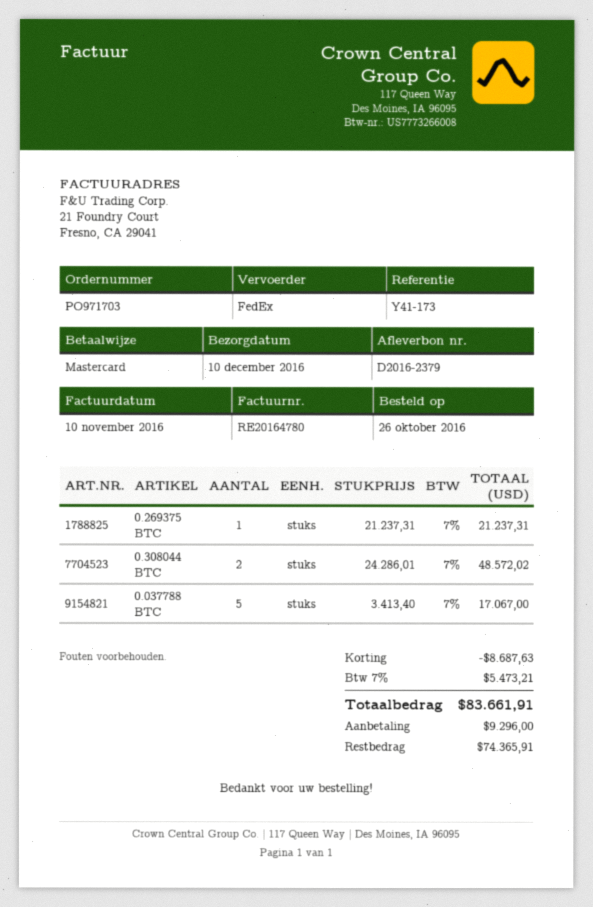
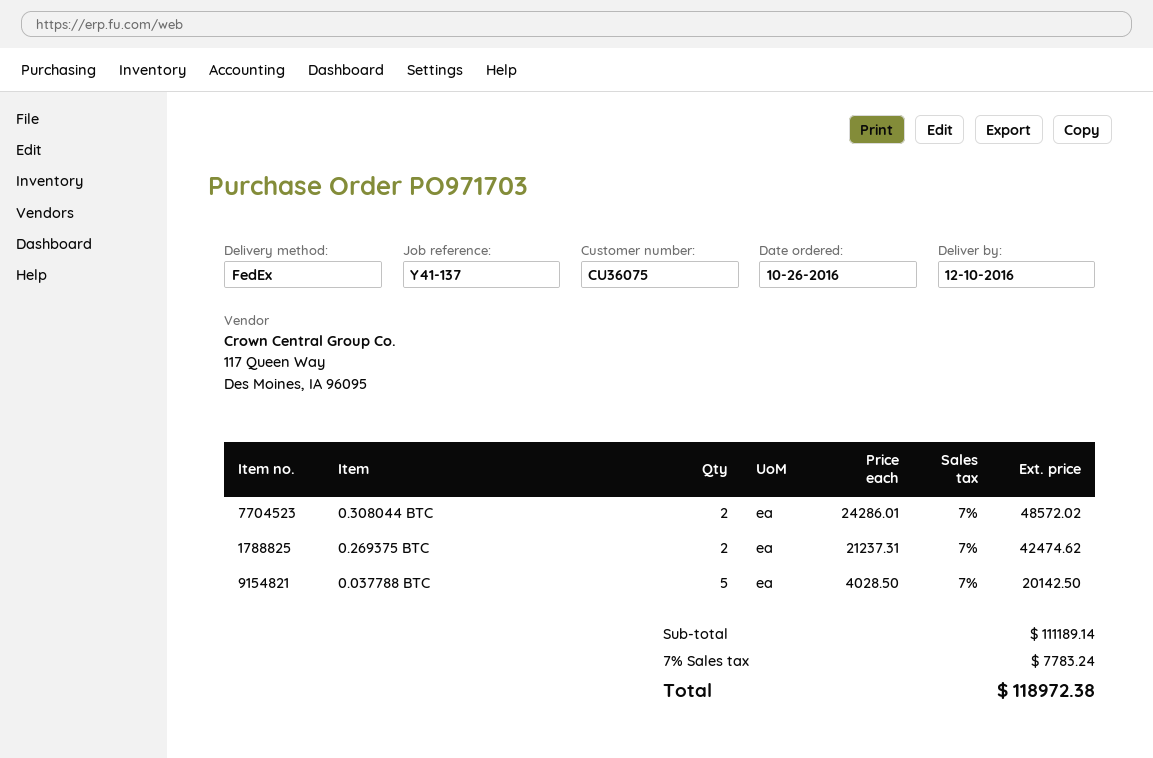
reference: Y41-173 -> Y41-137
0.269375 BTC: 1 x 21237.31 = 21237.31 -> 2 x 21237.31 = 42474.62
0.037788 BTC: 5 x 3413.40 = 17067.00 -> 5 x 4028.50 = 20142.50
discount: 8687.63 -> none
tax: 7% = 5473.21 -> 7% = 7783.24
total: 83661.91 -> 118972.38

